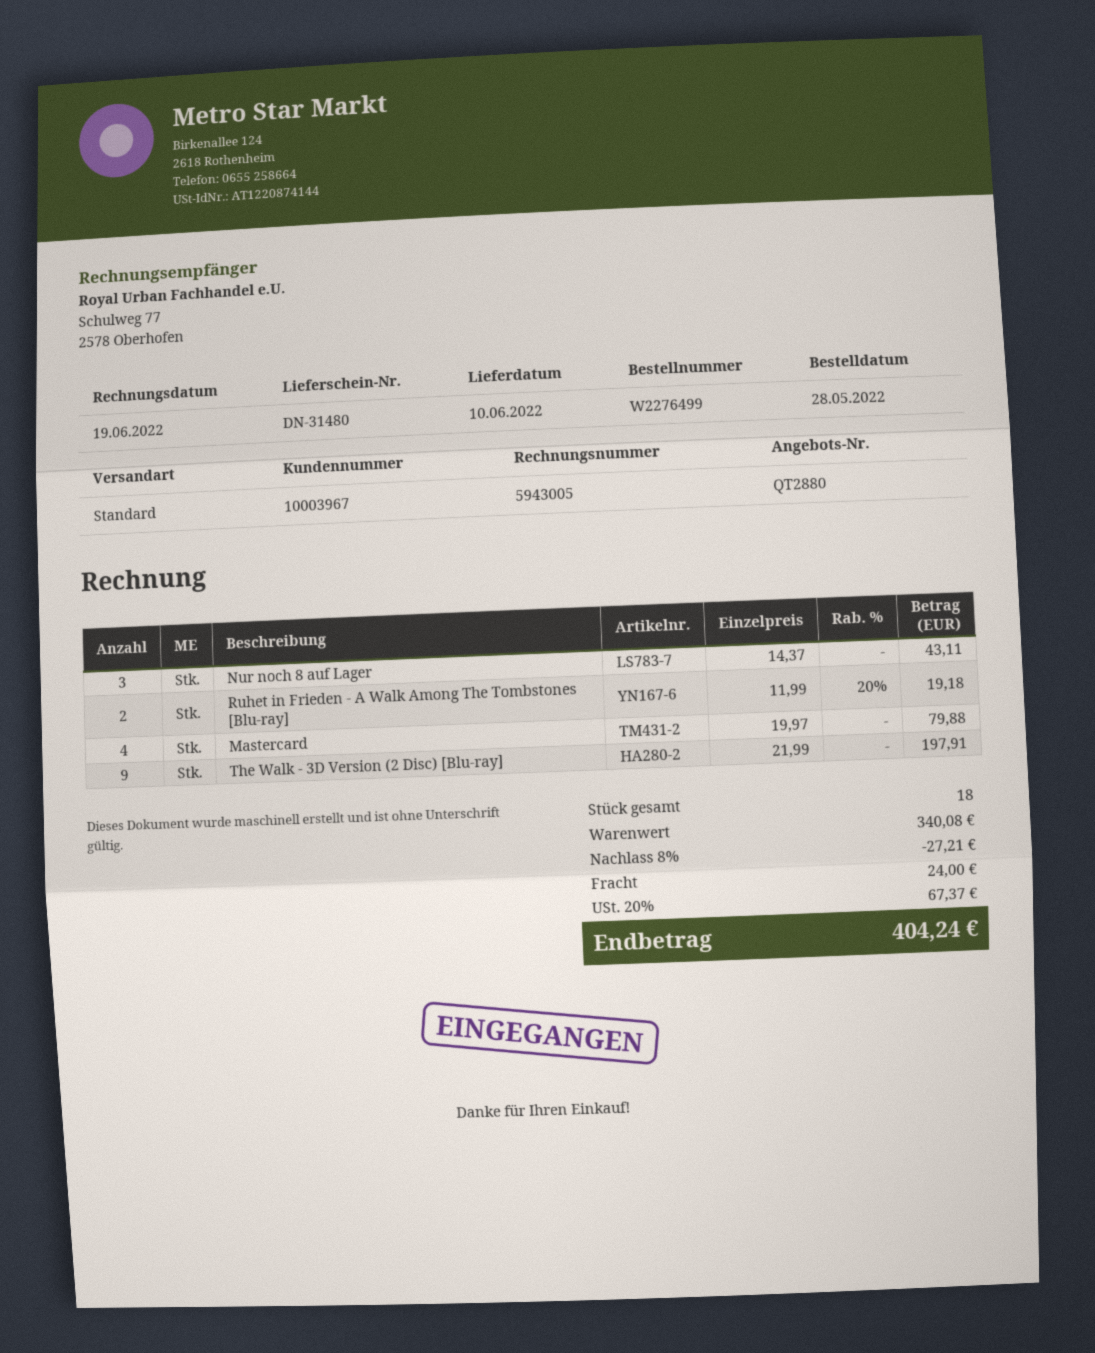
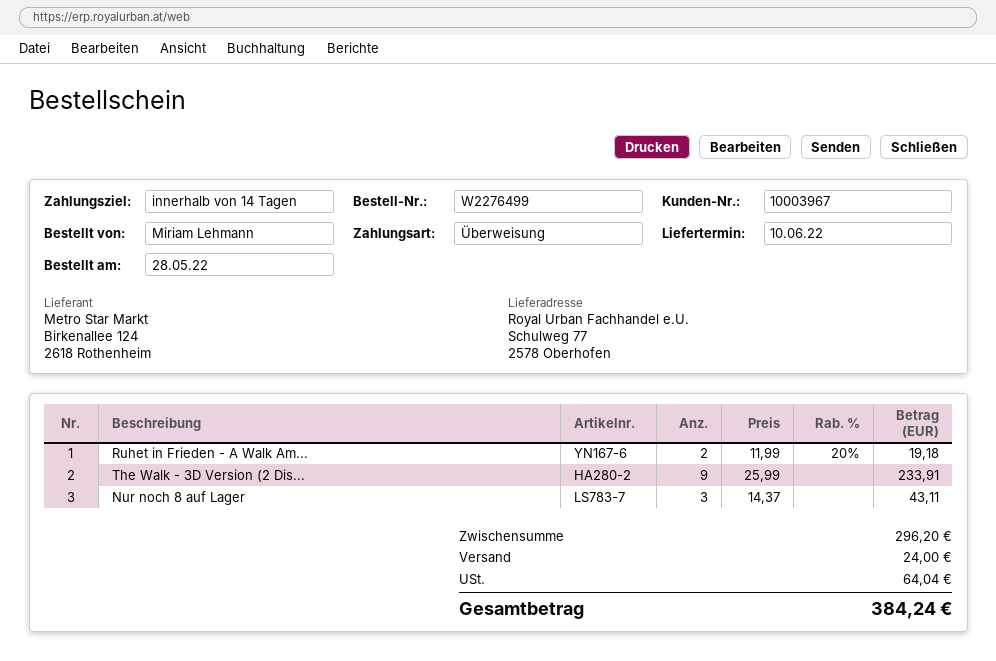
Mastercard: 4 x 19.97 = 79.88 -> none
The Walk - 3D Version (2 Disc) [Blu-ray]: 9 x 21.99 = 197.91 -> 9 x 25.99 = 233.91
subtotal: 340.08 -> 296.20
discount: 8% = 27.21 -> none
tax: 67.37 -> 64.04
total: 404.24 -> 384.24

